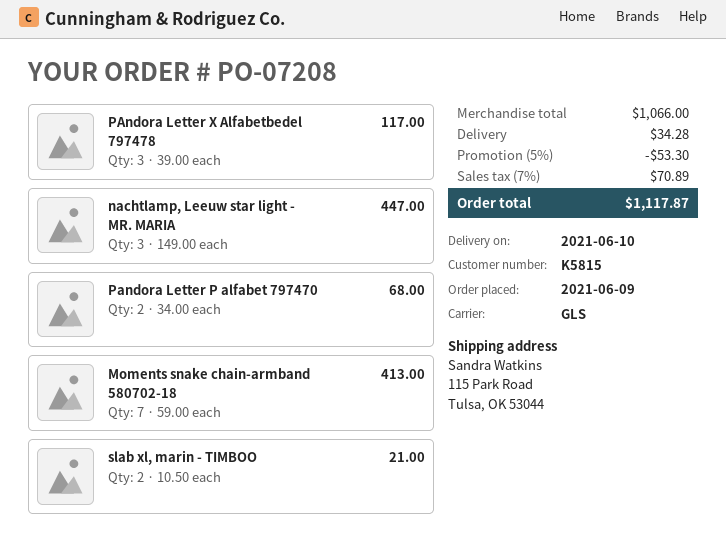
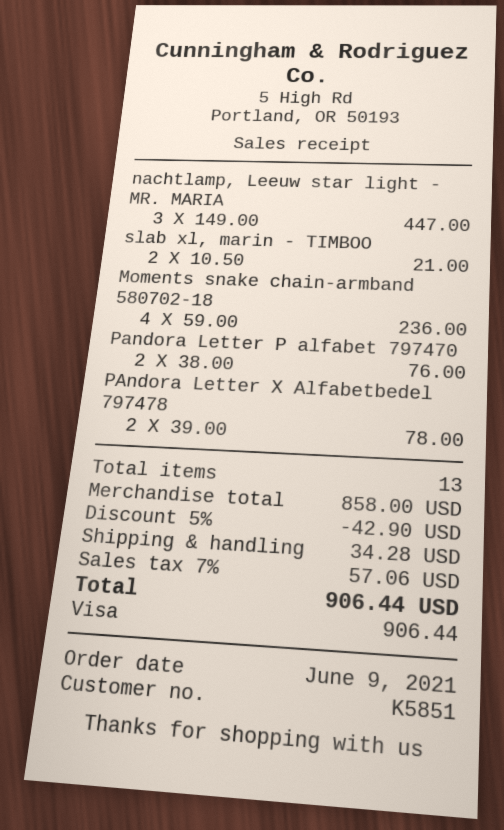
customer number: K5815 -> K5851
PAndora Letter X Alfabetbedel 797478: 3 x 39.00 = 117.00 -> 2 x 39.00 = 78.00
Pandora Letter P alfabet 797470: 2 x 34.00 = 68.00 -> 2 x 38.00 = 76.00
Moments snake chain-armband 580702-18: 7 x 59.00 = 413.00 -> 4 x 59.00 = 236.00
subtotal: 1066.00 -> 858.00
discount: 5% = 53.30 -> 5% = 42.90
tax: 7% = 70.89 -> 7% = 57.06
total: 1117.87 -> 906.44

